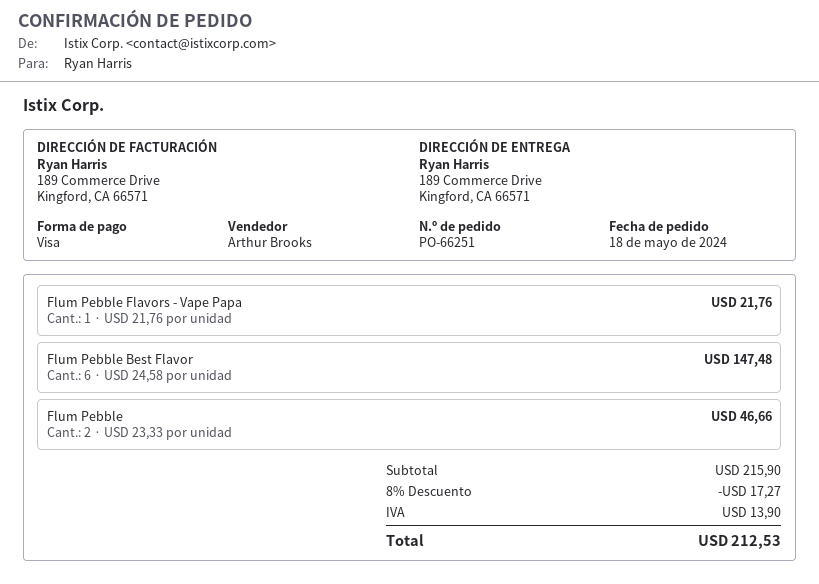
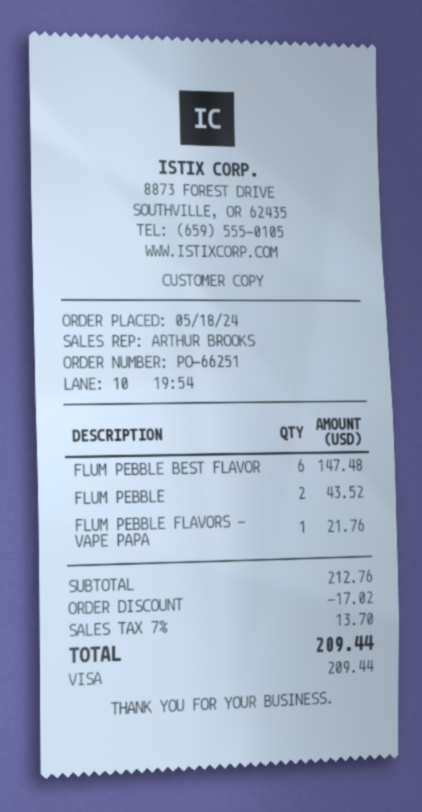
Flum Pebble: 2 for 46.66 -> 2 for 43.52
subtotal: 215.90 -> 212.76
discount: 17.27 -> 17.02
tax: 13.90 -> 13.70
total: 212.53 -> 209.44

